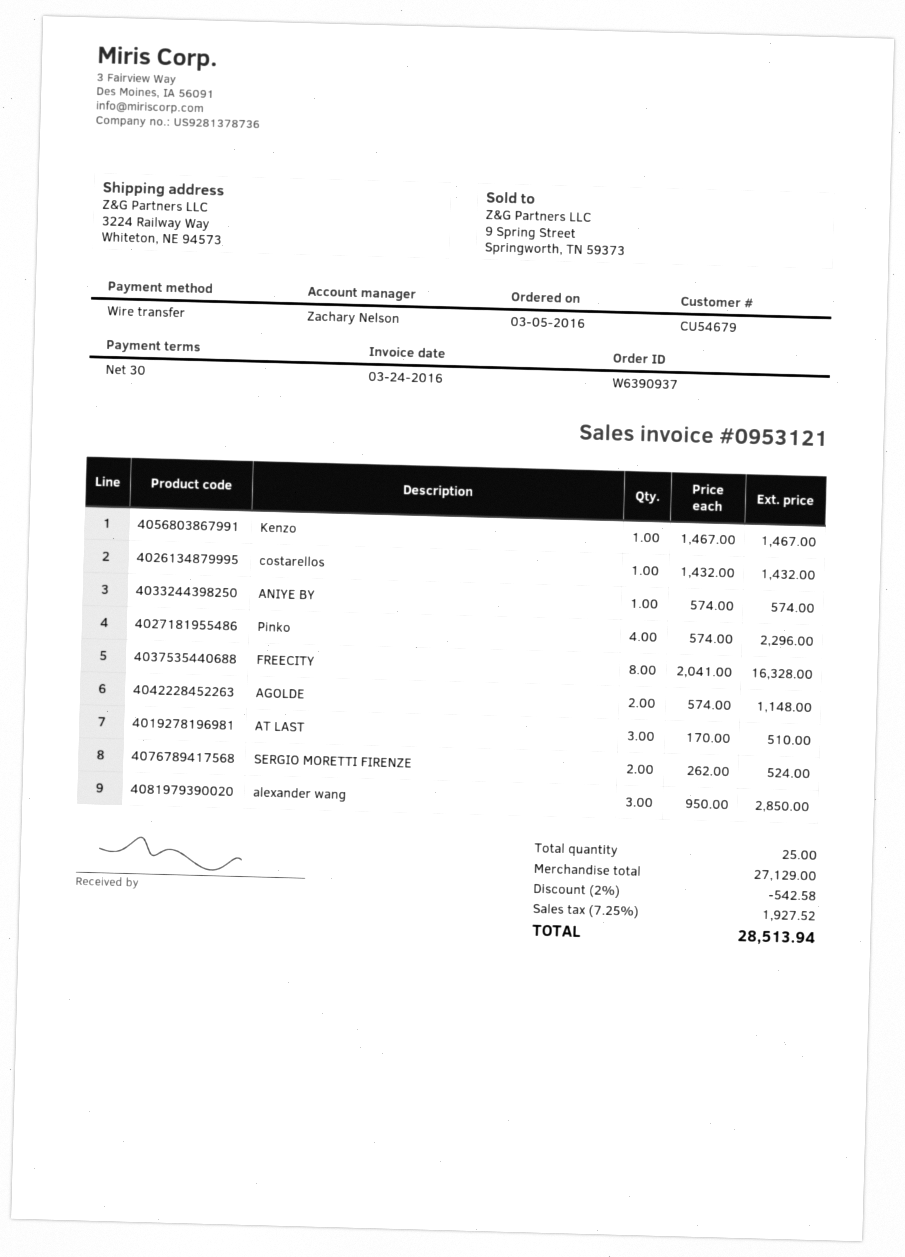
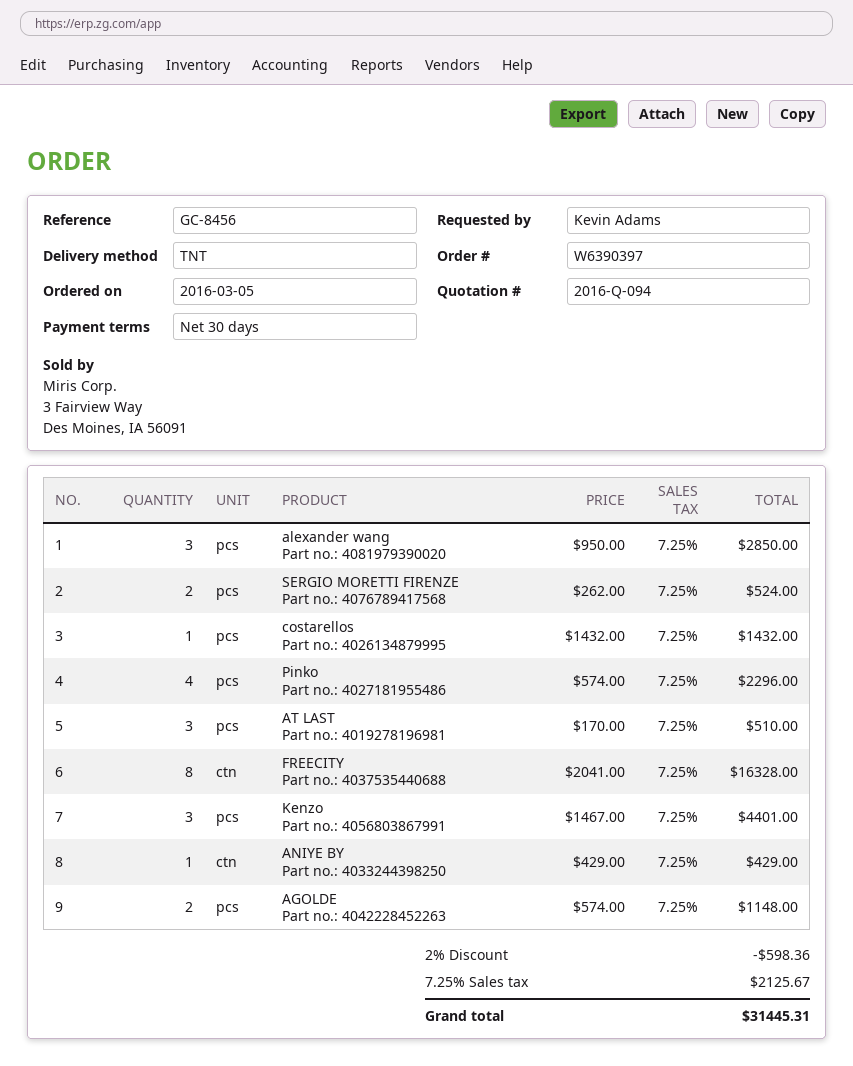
order number: W6390937 -> W6390397
Kenzo: 1 x 1467.00 = 1467.00 -> 3 x 1467.00 = 4401.00
ANIYE BY: 1 x 574.00 = 574.00 -> 1 x 429.00 = 429.00
discount: 2% = 542.58 -> 2% = 598.36
tax: 7.25% = 1927.52 -> 7.25% = 2125.67
total: 28513.94 -> 31445.31

